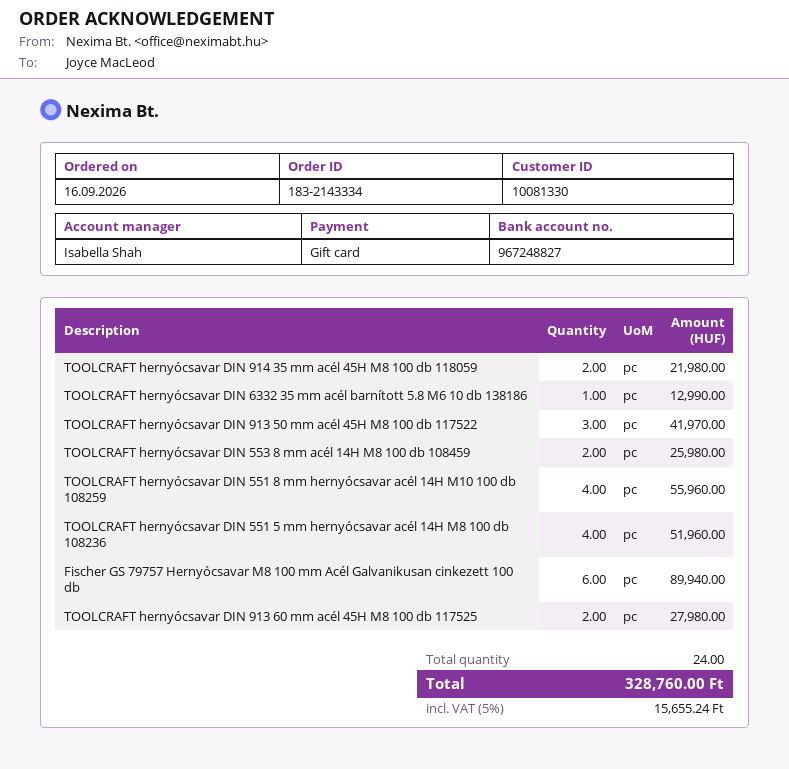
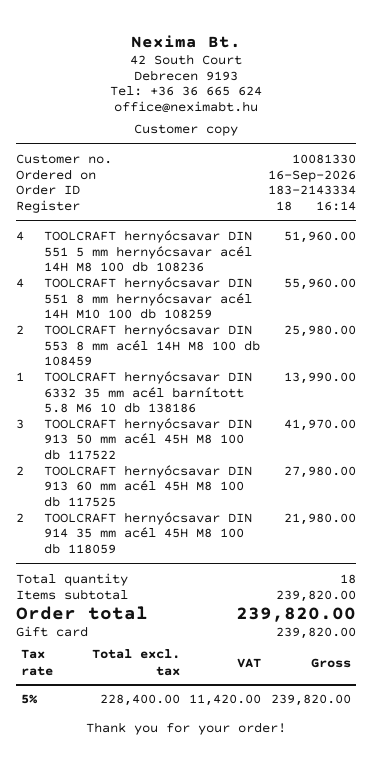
TOOLCRAFT hernyócsavar DIN 6332 35 mm acél barnított 5.8 M6 10 db 138186: 1 for 12990.00 -> 1 for 13990.00
Fischer GS 79757 Hernyócsavar M8 100 mm Acél Galvanikusan cinkezett 100 db: 6 for 89940.00 -> none
total quantity: 24 -> 18
tax: 5% = 15655.24 -> 5% = 11420.00
total: 328760.00 -> 239820.00

